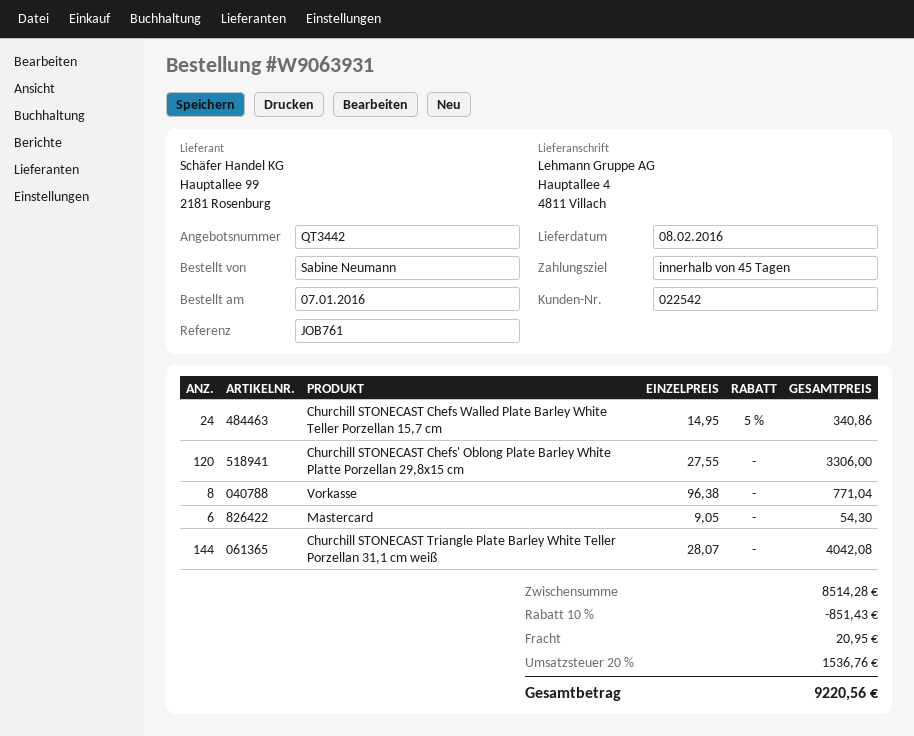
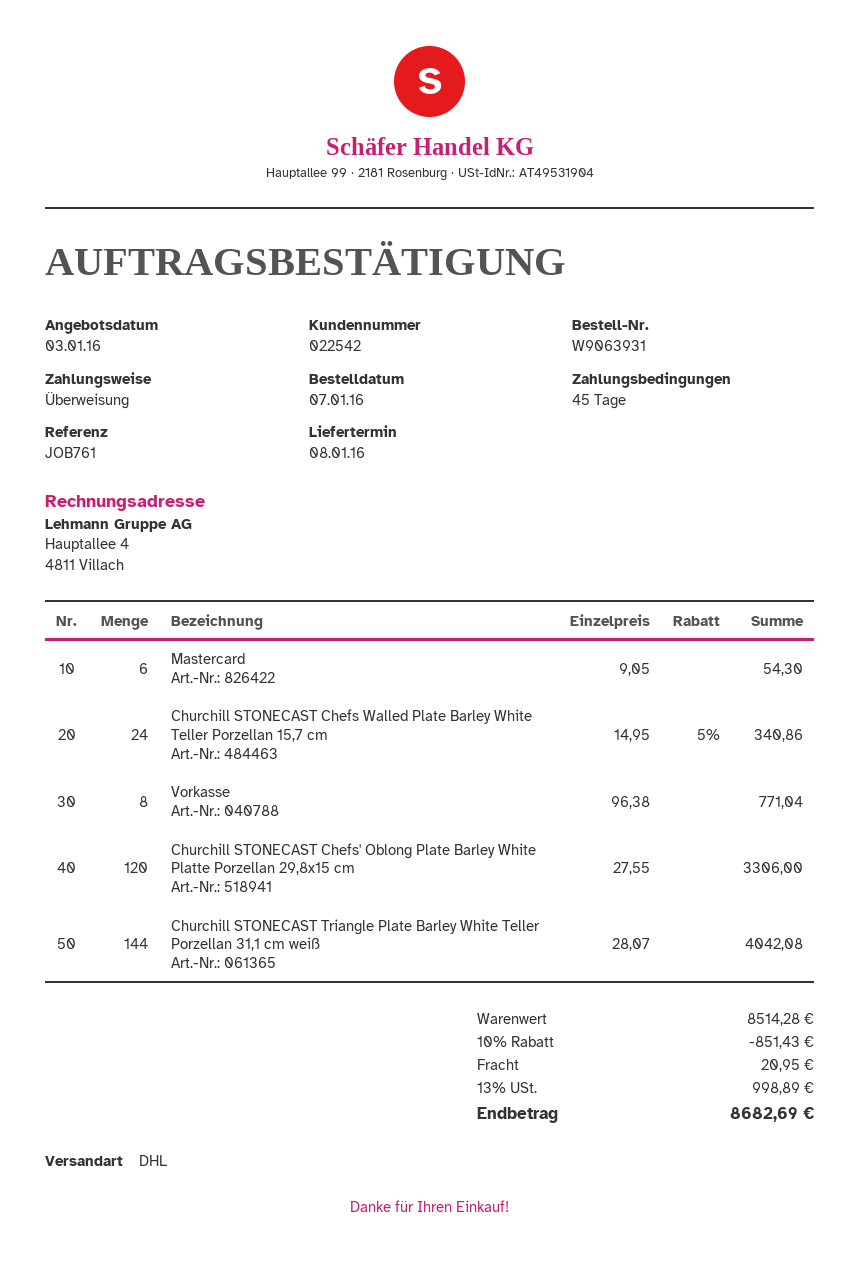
delivery date: 2016-02-08 -> 2016-01-08
tax: 20% = 1536.76 -> 13% = 998.89
total: 9220.56 -> 8682.69

